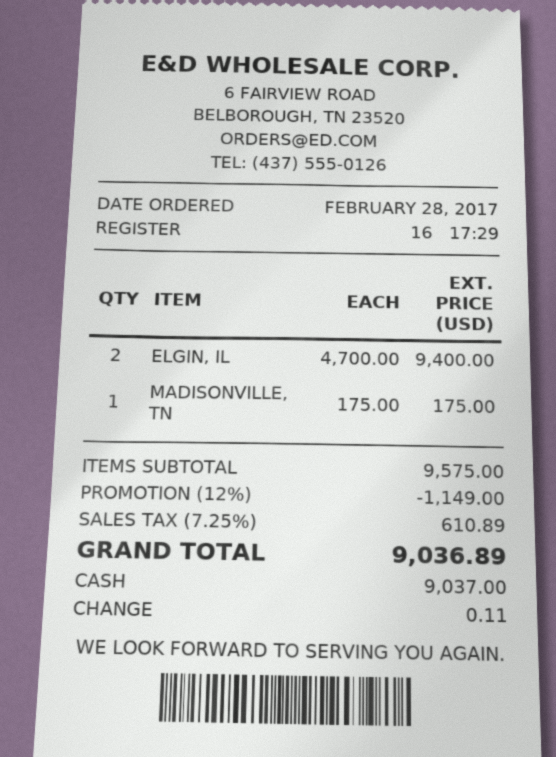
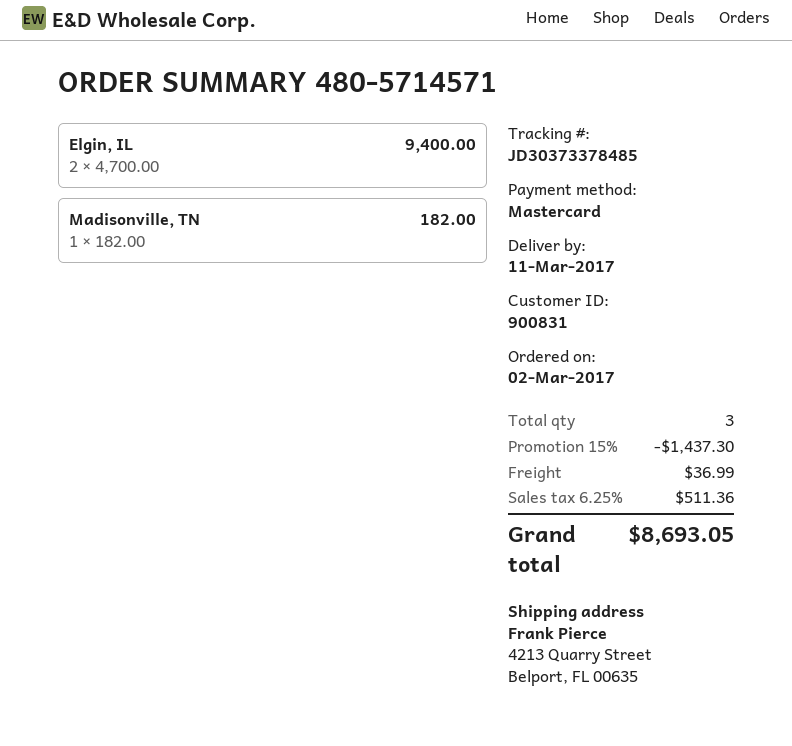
order date: 2017-02-28 -> 2017-03-02
payment method: cash -> Mastercard
MADISONVILLE, TN: 1 x 175.00 = 175.00 -> 1 x 182.00 = 182.00
discount: 12% = 1149.00 -> 15% = 1437.30
shipping: none -> 36.99
tax: 7.25% = 610.89 -> 6.25% = 511.36
total: 9036.89 -> 8693.05

